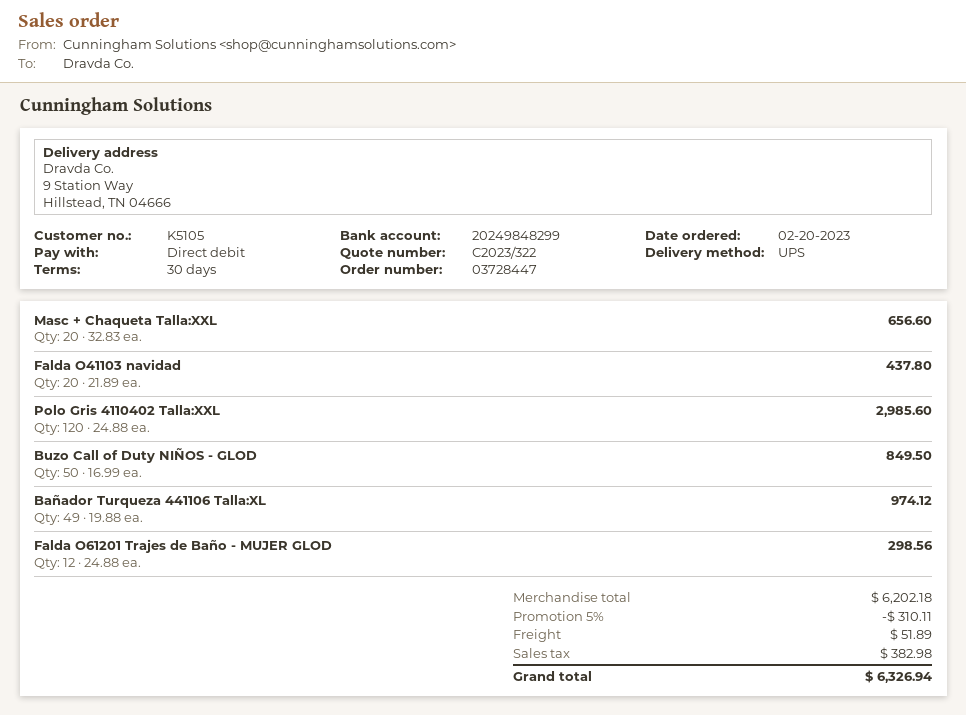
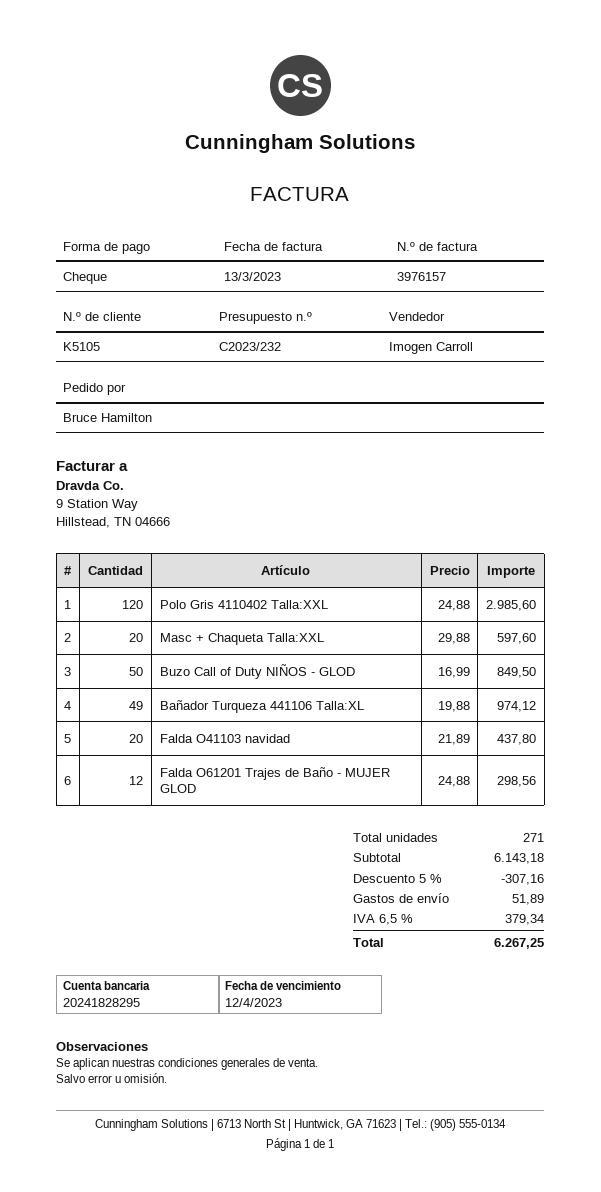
quote number: C2023/322 -> C2023/232
payment method: direct debit -> cheque
bank account: 20249848299 -> 20241828295
Masc + Chaqueta Talla:XXL: 20 x 32.83 = 656.60 -> 20 x 29.88 = 597.60
subtotal: 6202.18 -> 6143.18
discount: 5% = 310.11 -> 5% = 307.16
tax: 382.98 -> 379.34
total: 6326.94 -> 6267.25

